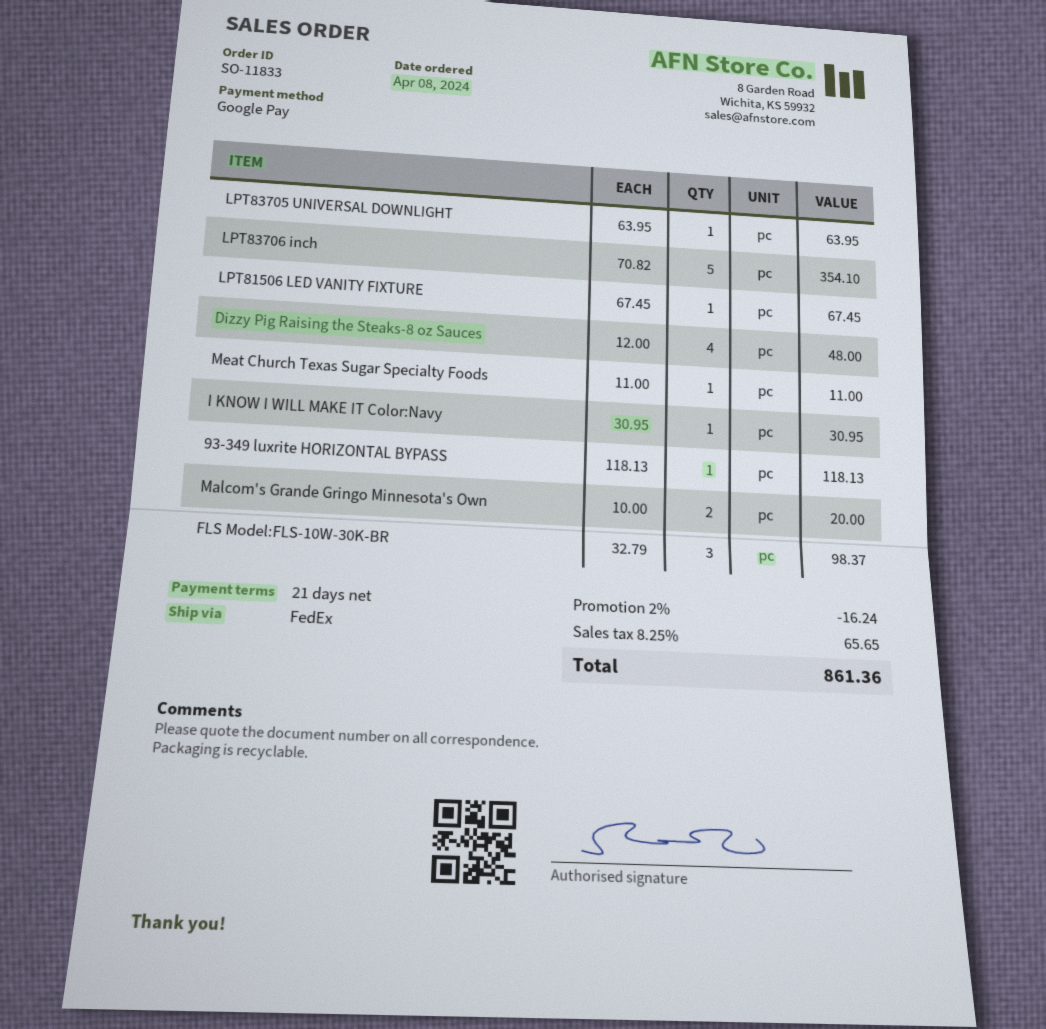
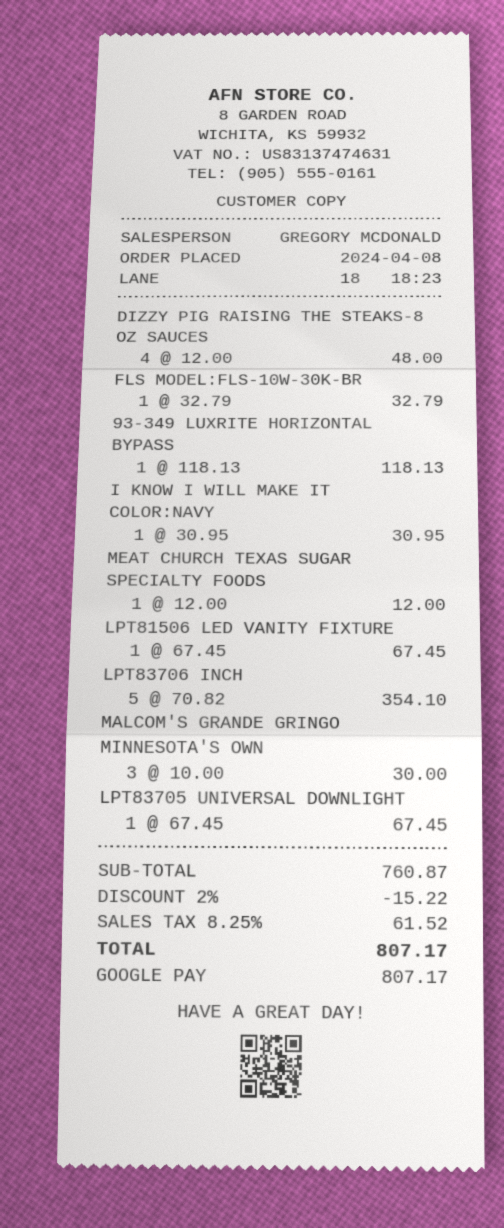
LPT83705 UNIVERSAL DOWNLIGHT: 1 x 63.95 = 63.95 -> 1 x 67.45 = 67.45
Meat Church Texas Sugar Specialty Foods: 1 x 11.00 = 11.00 -> 1 x 12.00 = 12.00
Malcom's Grande Gringo Minnesota's Own: 2 x 10.00 = 20.00 -> 3 x 10.00 = 30.00
FLS Model:FLS-10W-30K-BR: 3 x 32.79 = 98.37 -> 1 x 32.79 = 32.79
discount: 2% = 16.24 -> 2% = 15.22
tax: 8.25% = 65.65 -> 8.25% = 61.52
total: 861.36 -> 807.17

